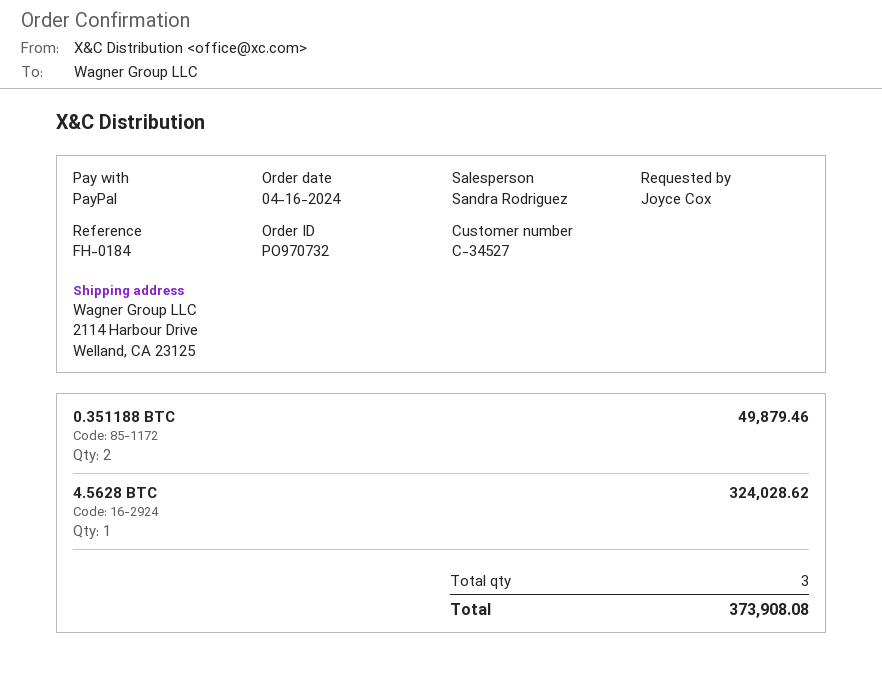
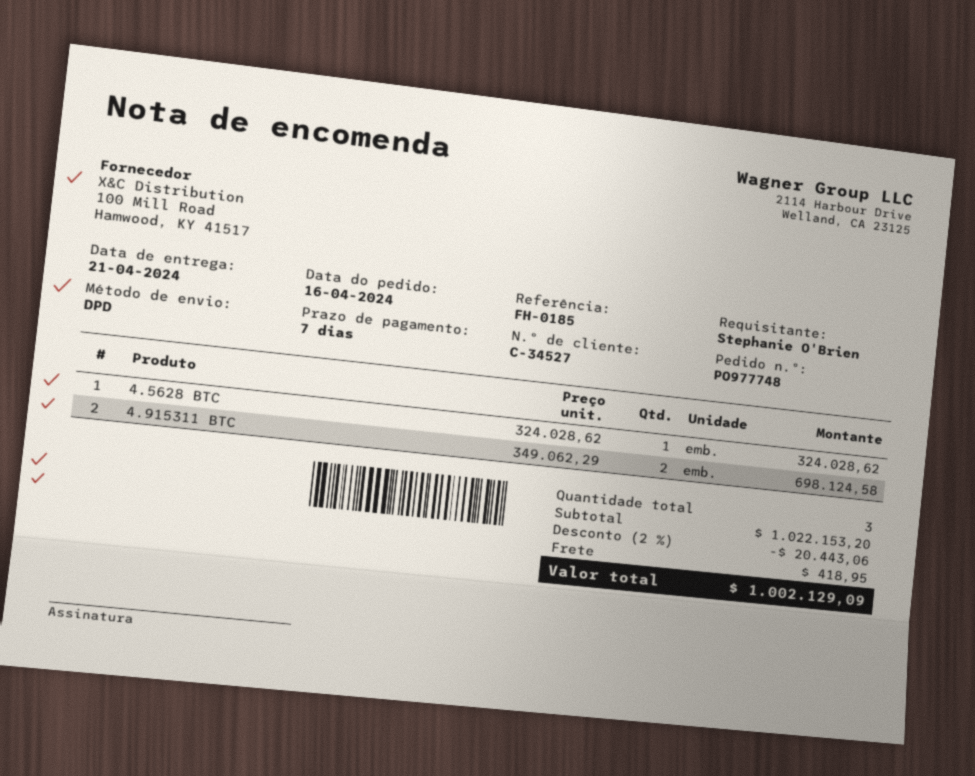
order number: PO970732 -> PO977748
reference: FH-0184 -> FH-0185
ordered by: Joyce Cox -> Stephanie O'Brien
0.351188 BTC: 2 for 49879.46 -> none
4.915311 BTC: none -> 2 for 698124.58
discount: none -> 2% = 20443.06
shipping: none -> 418.95
total: 373908.08 -> 1002129.09

